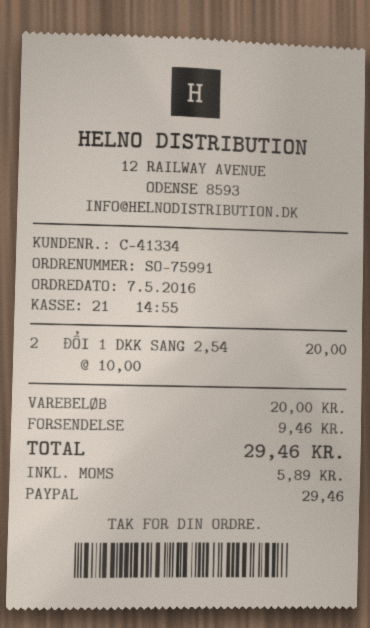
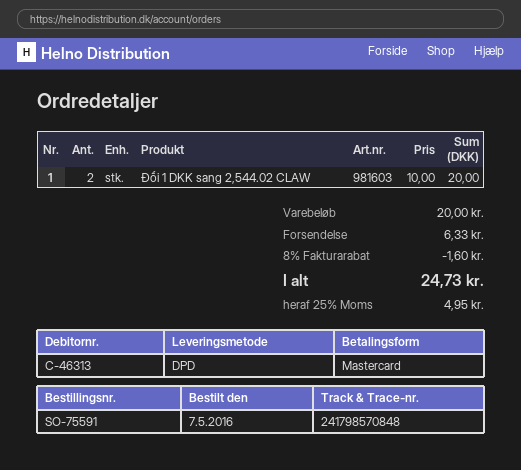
order number: SO-75991 -> SO-75591
customer number: C-41334 -> C-46313
payment method: PayPal -> Mastercard
discount: none -> 8% = 1.60
shipping: 9.46 -> 6.33
tax: 5.89 -> 4.95
total: 29.46 -> 24.73

